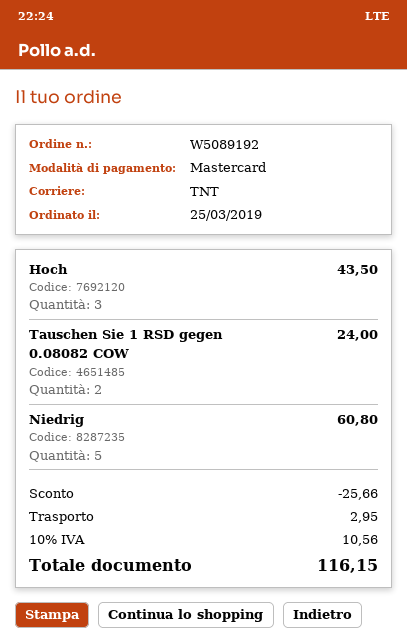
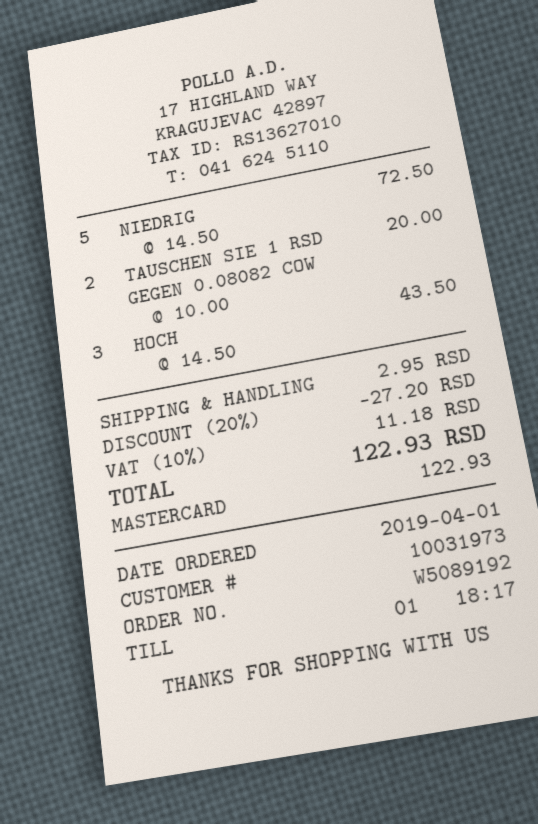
order date: 2019-03-25 -> 2019-04-01
Tauschen Sie 1 RSD gegen 0.08082 COW: 2 for 24.00 -> 2 for 20.00
Niedrig: 5 for 60.80 -> 5 for 72.50
discount: 25.66 -> 27.20
tax: 10% = 10.56 -> 10% = 11.18
total: 116.15 -> 122.93

